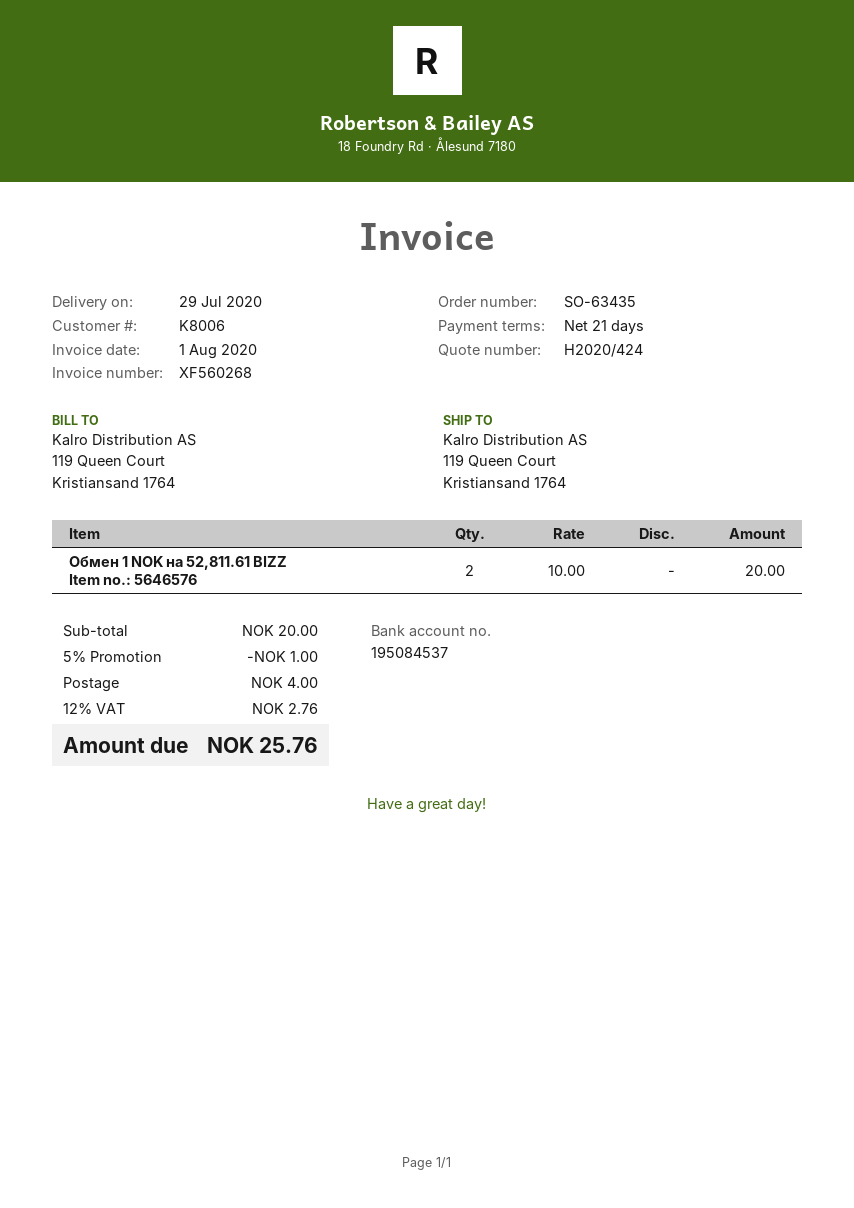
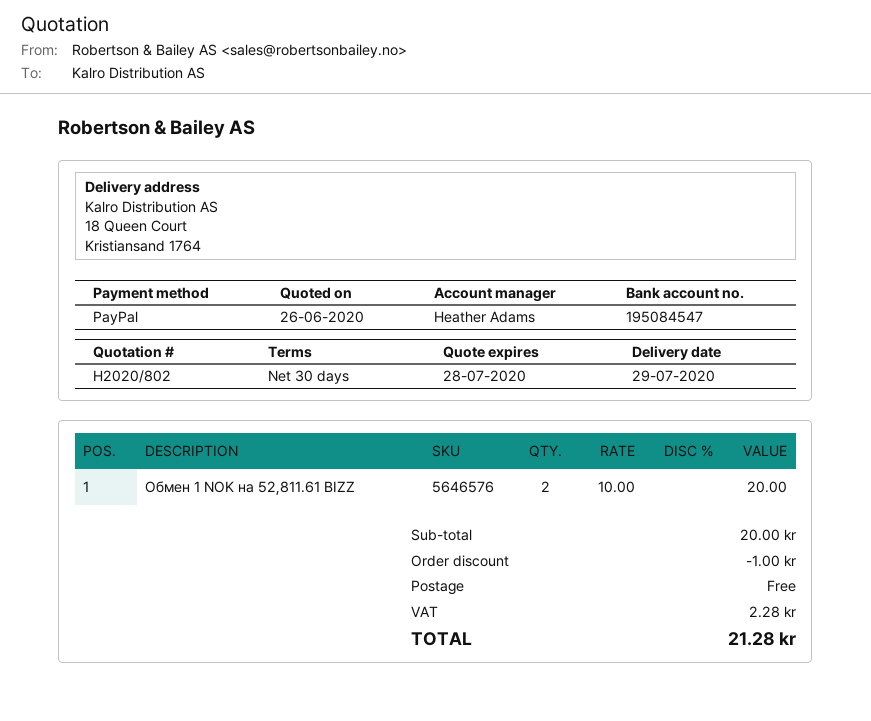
quote number: H2020/424 -> H2020/802
payment terms: 21 days -> 30 days
bank account: 195084537 -> 195084547
ship to: 119 Queen Court, Kristiansand 1764 -> 18 Queen Court, Kristiansand 1764
shipping: 4.00 -> 0.00
tax: 2.76 -> 2.28
total: 25.76 -> 21.28

